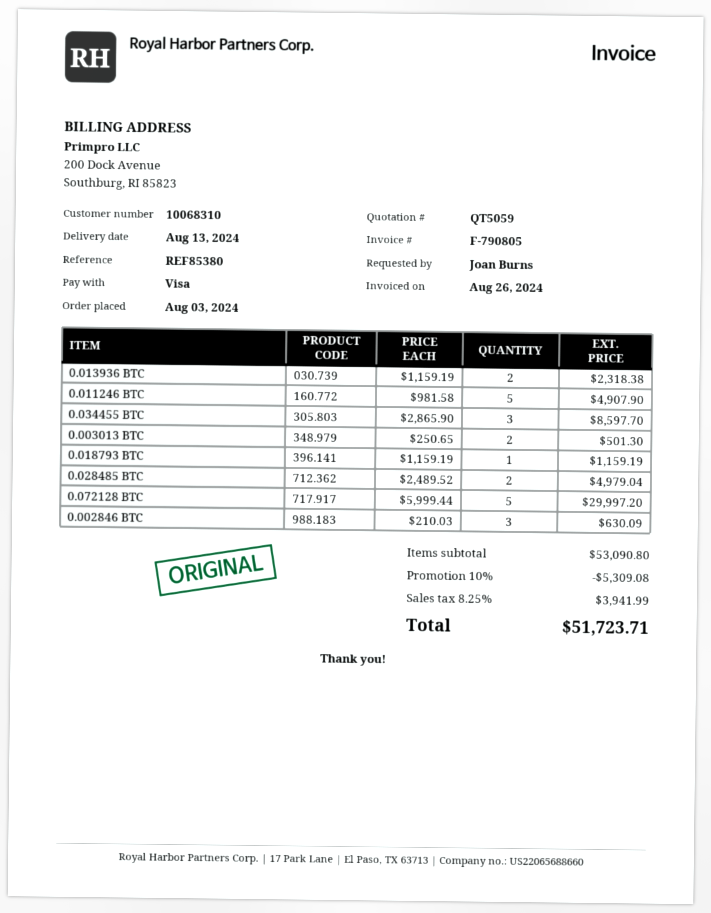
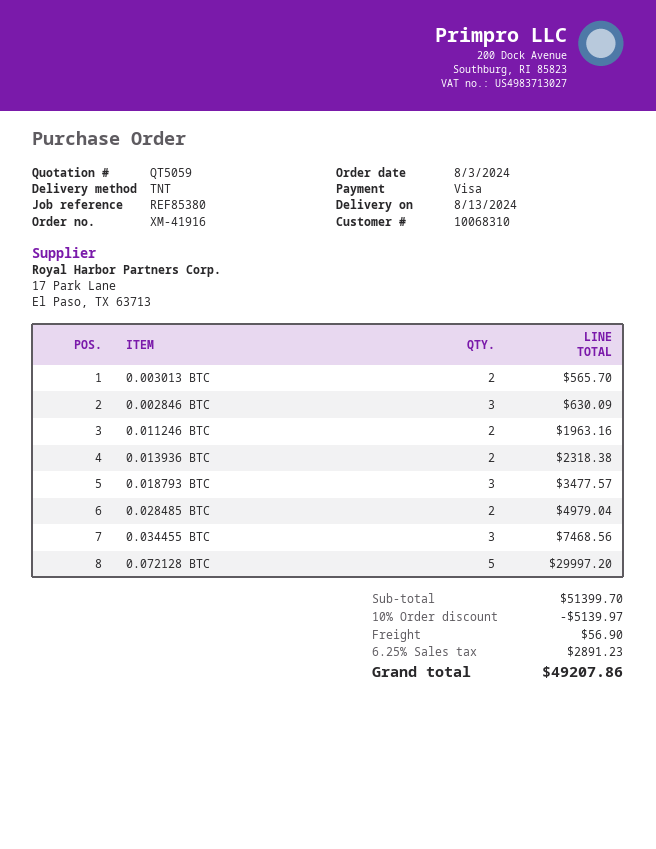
0.011246 BTC: 5 for 4907.90 -> 2 for 1963.16
0.034455 BTC: 3 for 8597.70 -> 3 for 7468.56
0.003013 BTC: 2 for 501.30 -> 2 for 565.70
0.018793 BTC: 1 for 1159.19 -> 3 for 3477.57
subtotal: 53090.80 -> 51399.70
discount: 10% = 5309.08 -> 10% = 5139.97
shipping: none -> 56.90
tax: 8.25% = 3941.99 -> 6.25% = 2891.23
total: 51723.71 -> 49207.86

